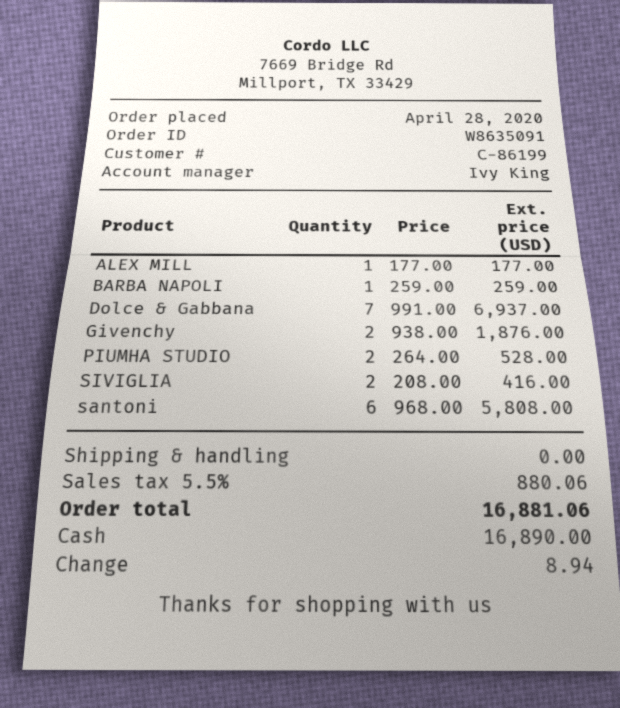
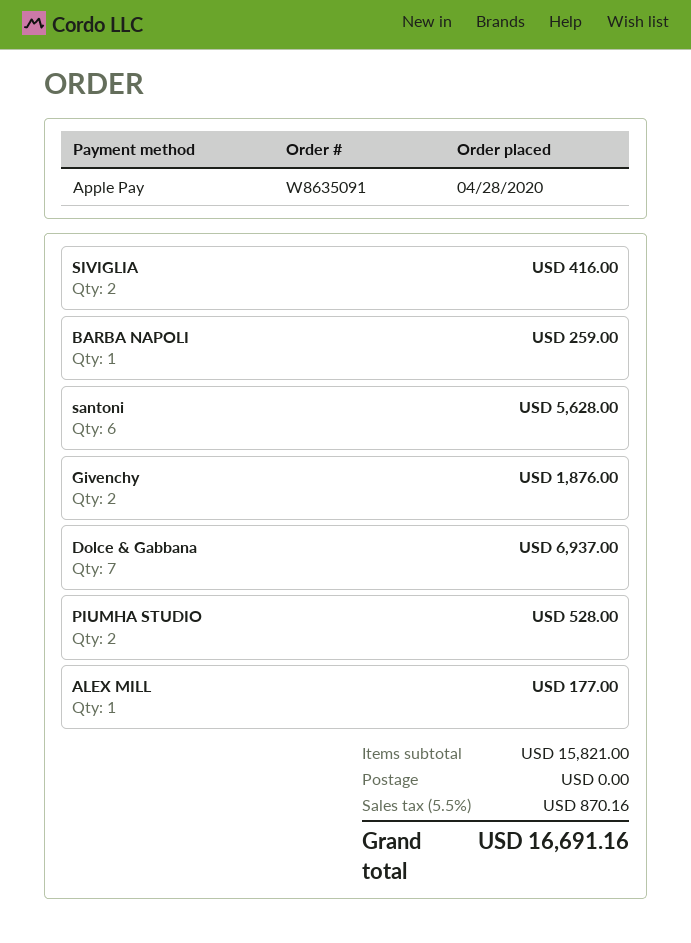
payment method: cash -> Apple Pay
santoni: 6 for 5808.00 -> 6 for 5628.00
tax: 5.5% = 880.06 -> 5.5% = 870.16
total: 16881.06 -> 16691.16

